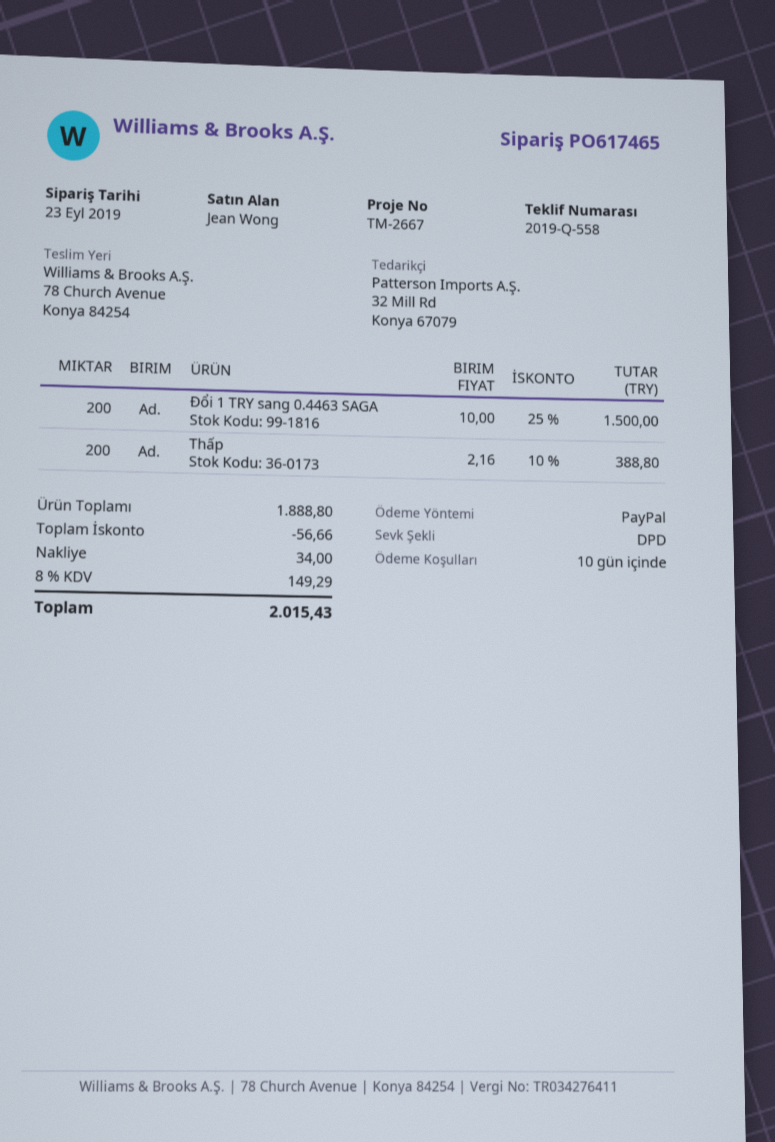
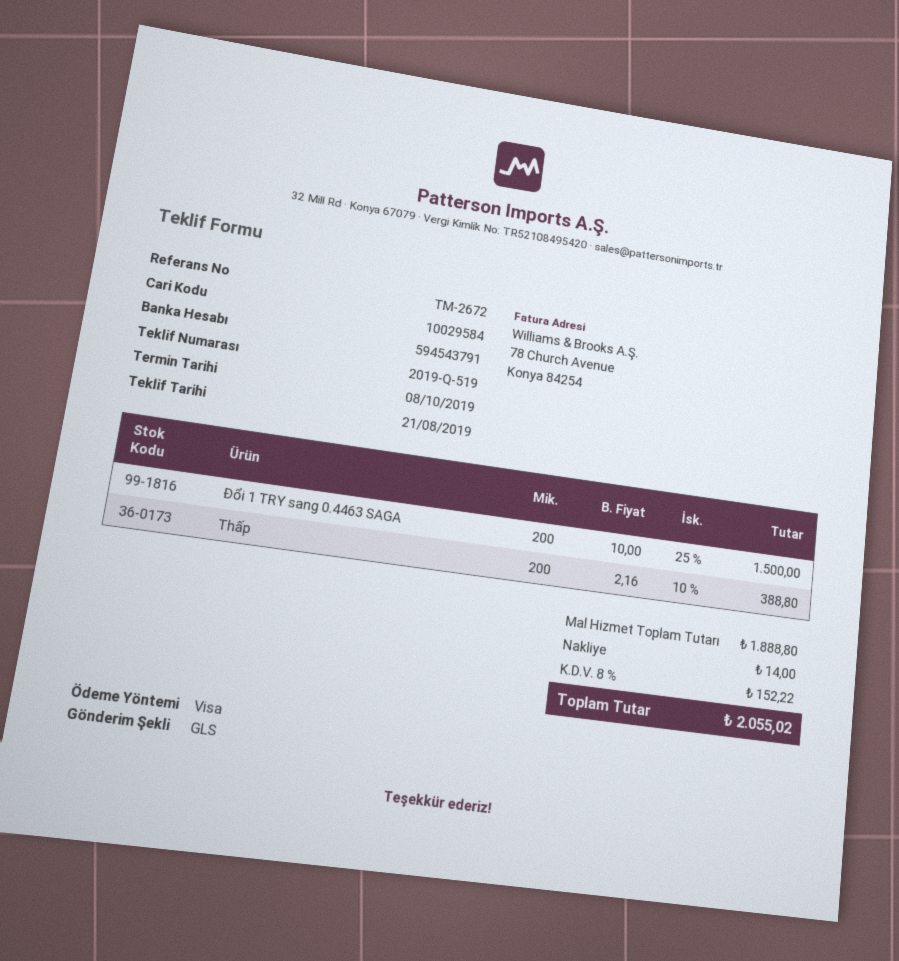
quote number: 2019-Q-558 -> 2019-Q-519
reference: TM-2667 -> TM-2672
payment method: PayPal -> Visa
shipping method: DPD -> GLS
discount: 56.66 -> none
shipping: 34.00 -> 14.00
tax: 8% = 149.29 -> 8% = 152.22
total: 2015.43 -> 2055.02

